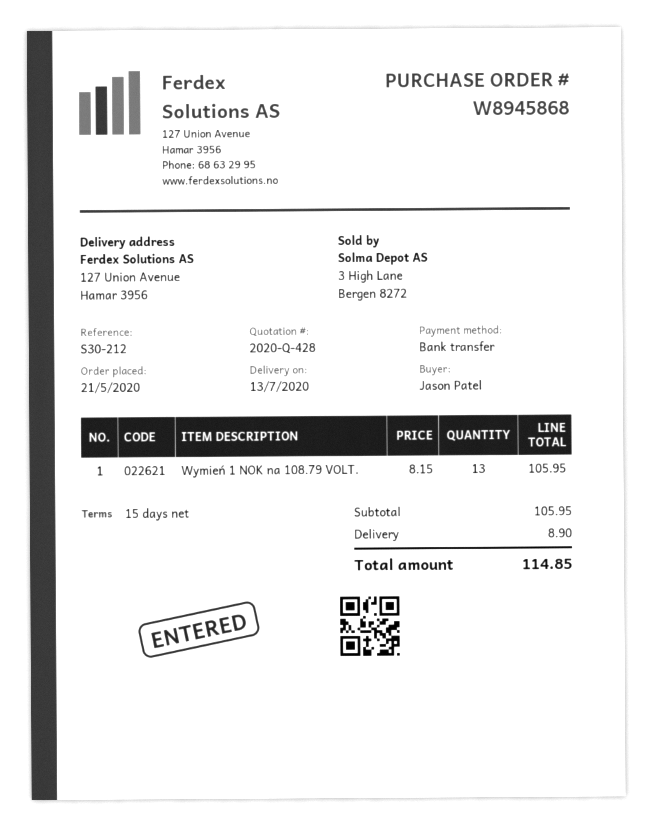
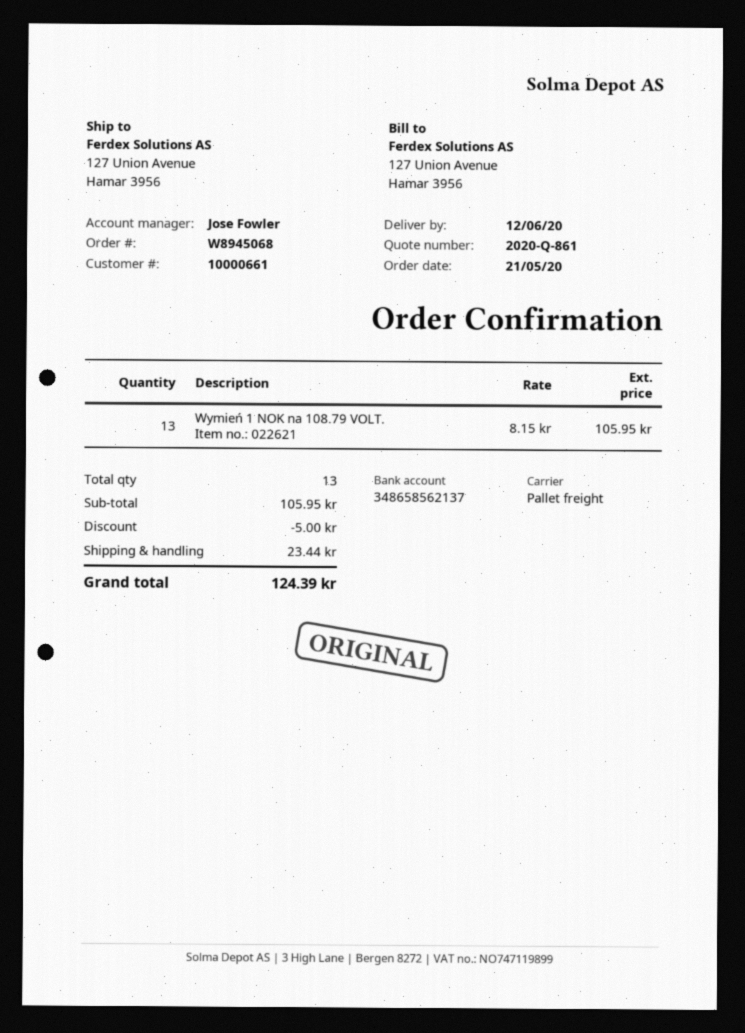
quote number: 2020-Q-428 -> 2020-Q-861
order number: W8945868 -> W8945068
delivery date: 2020-07-13 -> 2020-06-12
discount: none -> 5.00
shipping: 8.90 -> 23.44
total: 114.85 -> 124.39

